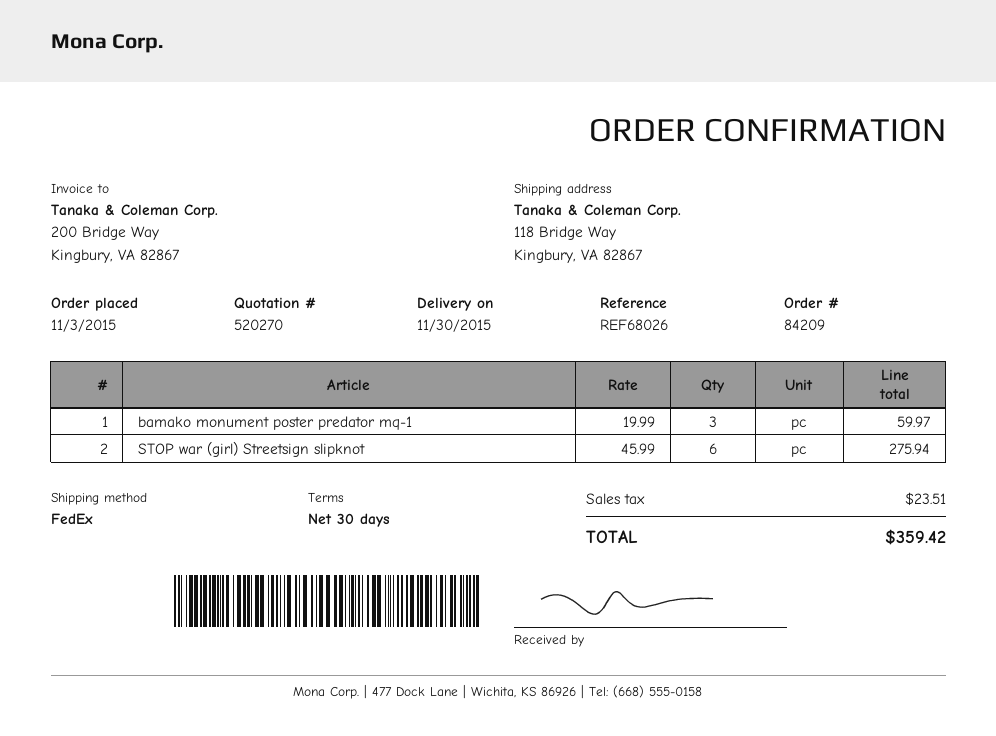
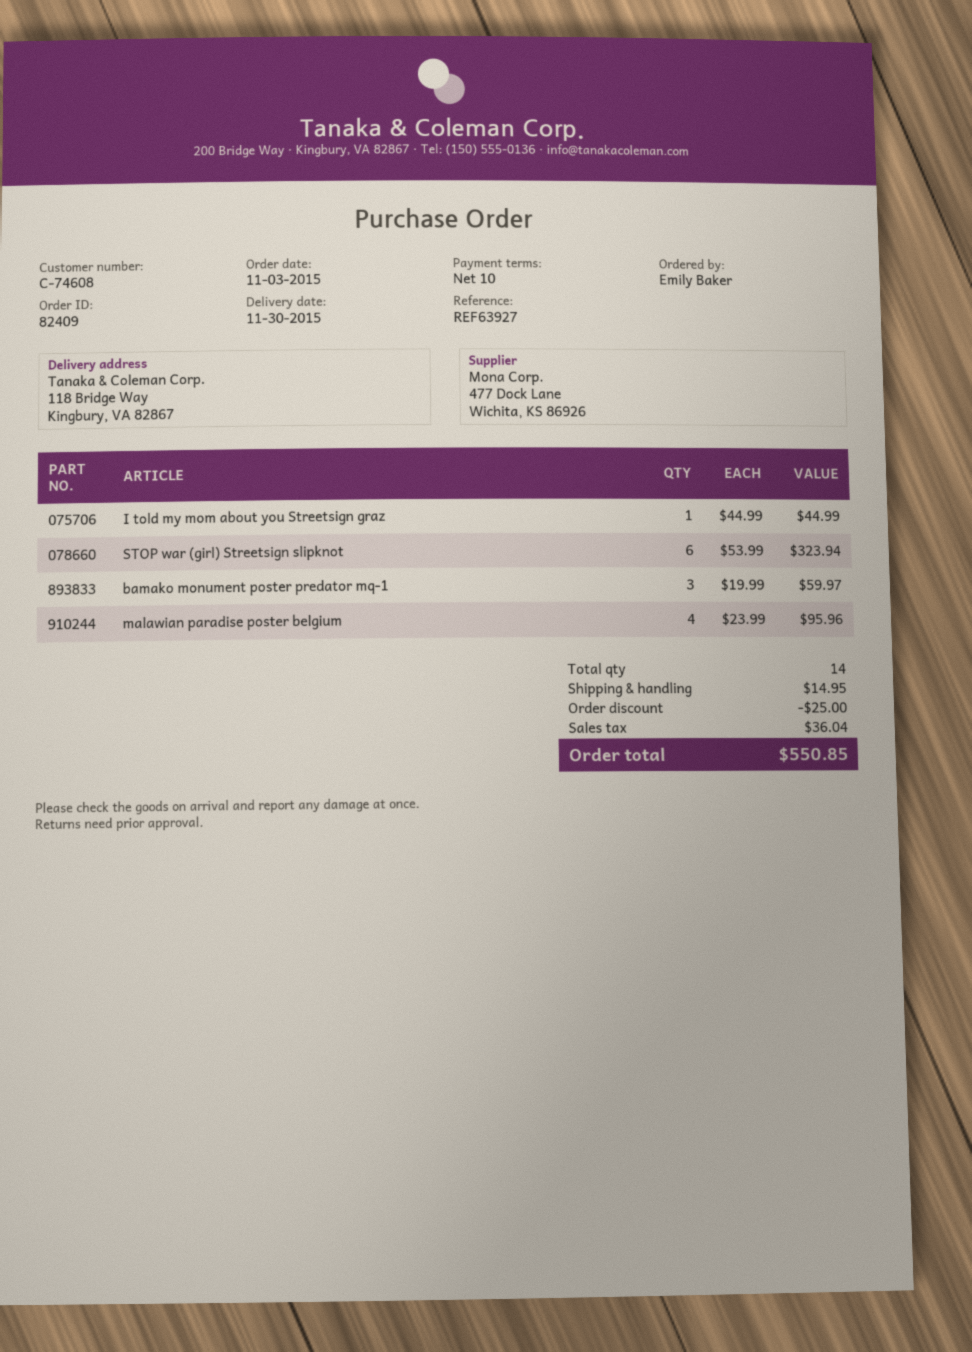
order number: 84209 -> 82409
payment terms: 30 days -> 10 days
reference: REF68026 -> REF63927
STOP war (girl) Streetsign slipknot: 6 x 45.99 = 275.94 -> 6 x 53.99 = 323.94
I told my mom about you Streetsign graz: none -> 1 x 44.99 = 44.99
malawian paradise poster belgium: none -> 4 x 23.99 = 95.96
discount: none -> 25.00
shipping: none -> 14.95
tax: 23.51 -> 36.04
total: 359.42 -> 550.85

